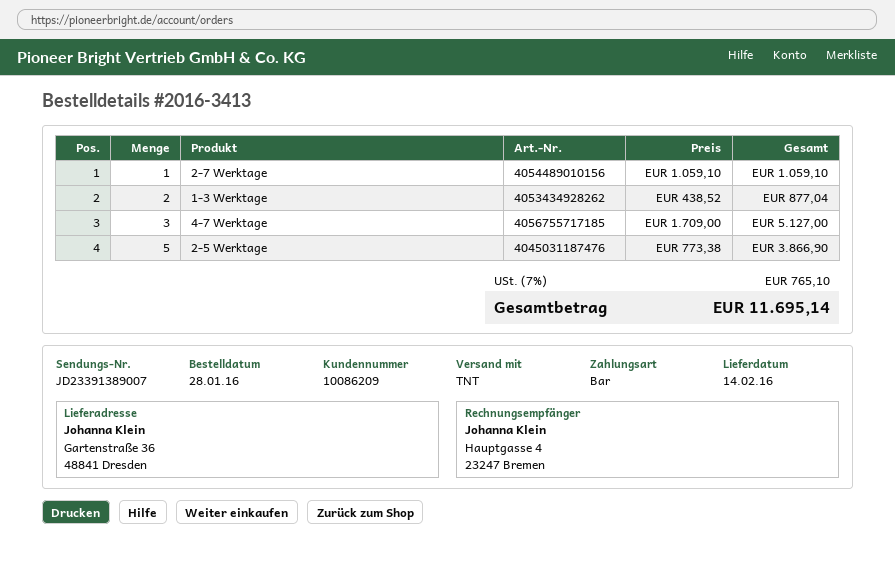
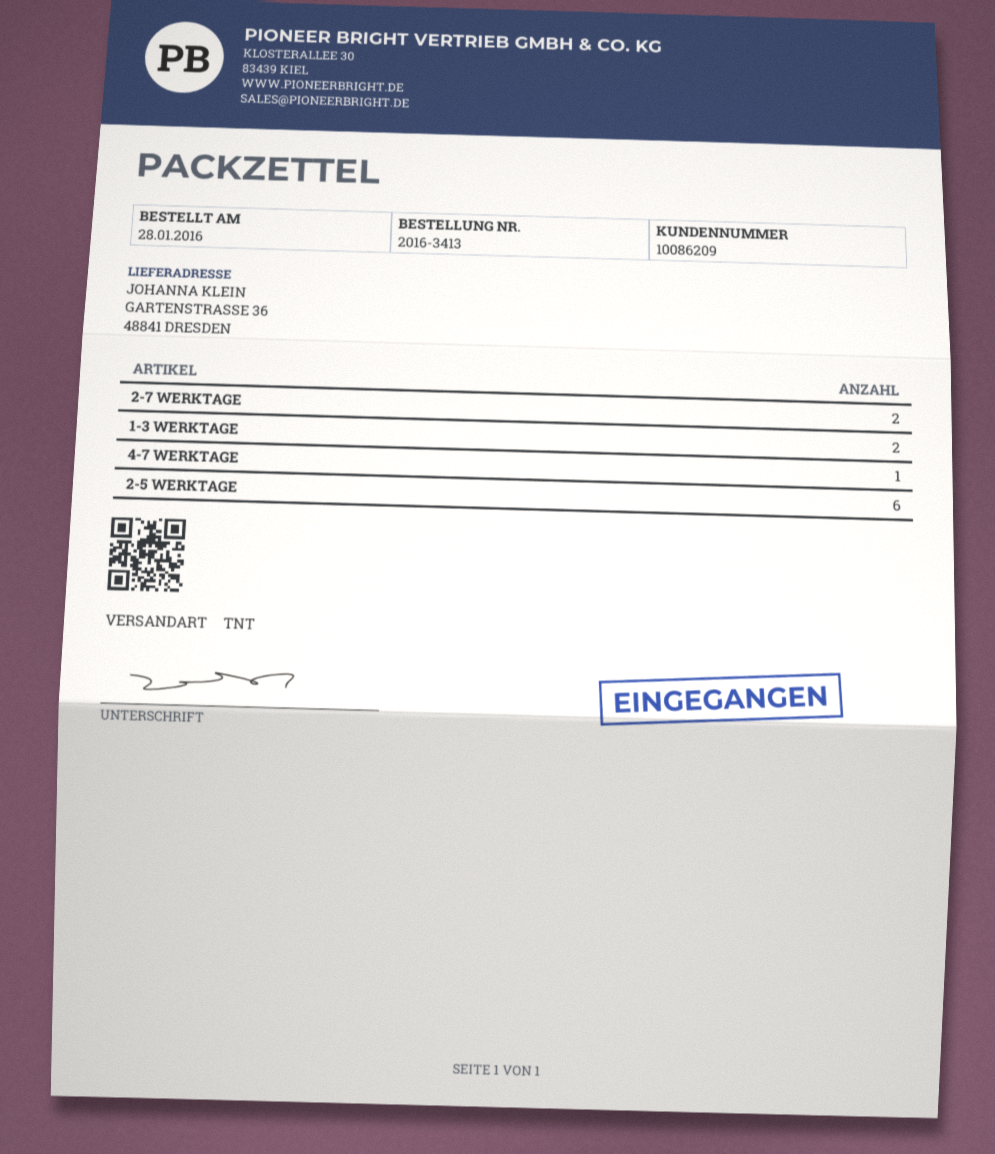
2-7 Werktage: 1 -> 2
4-7 Werktage: 3 -> 1
2-5 Werktage: 5 -> 6

